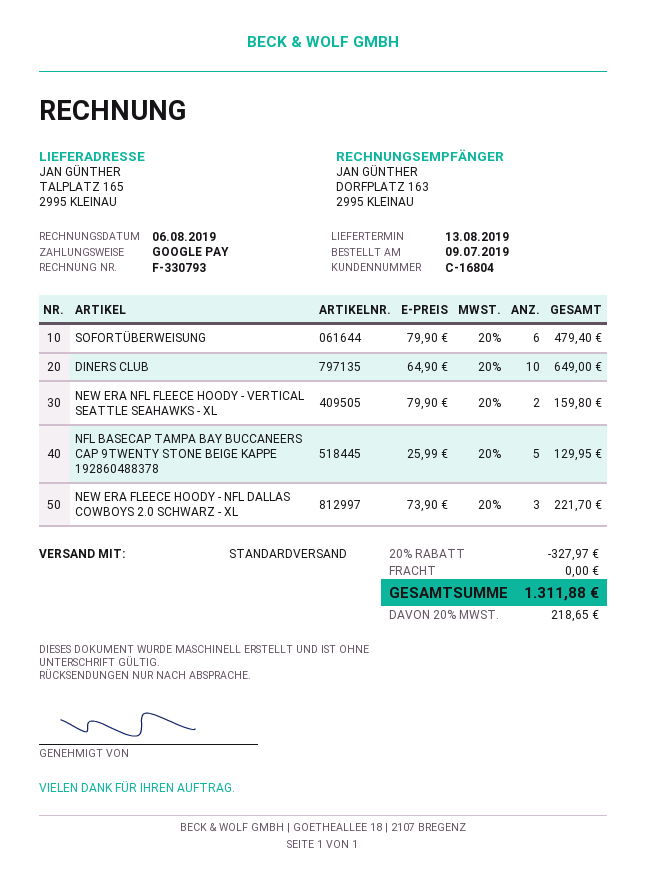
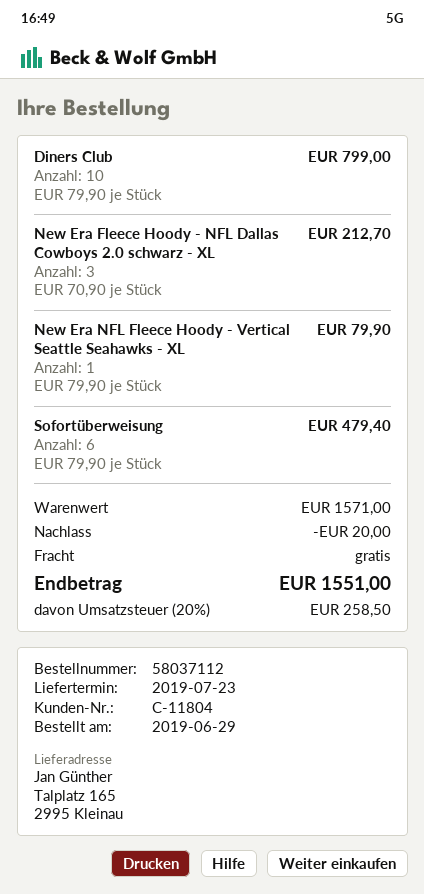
order date: 2019-07-09 -> 2019-06-29
delivery date: 2019-08-13 -> 2019-07-23
customer number: C-16804 -> C-11804
DINERS CLUB: 10 x 64.90 = 649.00 -> 10 x 79.90 = 799.00
NEW ERA NFL FLEECE HOODY - VERTICAL SEATTLE SEAHAWKS - XL: 2 x 79.90 = 159.80 -> 1 x 79.90 = 79.90
NFL BASECAP TAMPA BAY BUCCANEERS CAP 9TWENTY STONE BEIGE KAPPE 192860488378: 5 x 25.99 = 129.95 -> none
NEW ERA FLEECE HOODY - NFL DALLAS COWBOYS 2.0 SCHWARZ - XL: 3 x 73.90 = 221.70 -> 3 x 70.90 = 212.70
discount: 327.97 -> 20.00
tax: 20% = 218.65 -> 20% = 258.50
total: 1311.88 -> 1551.00

